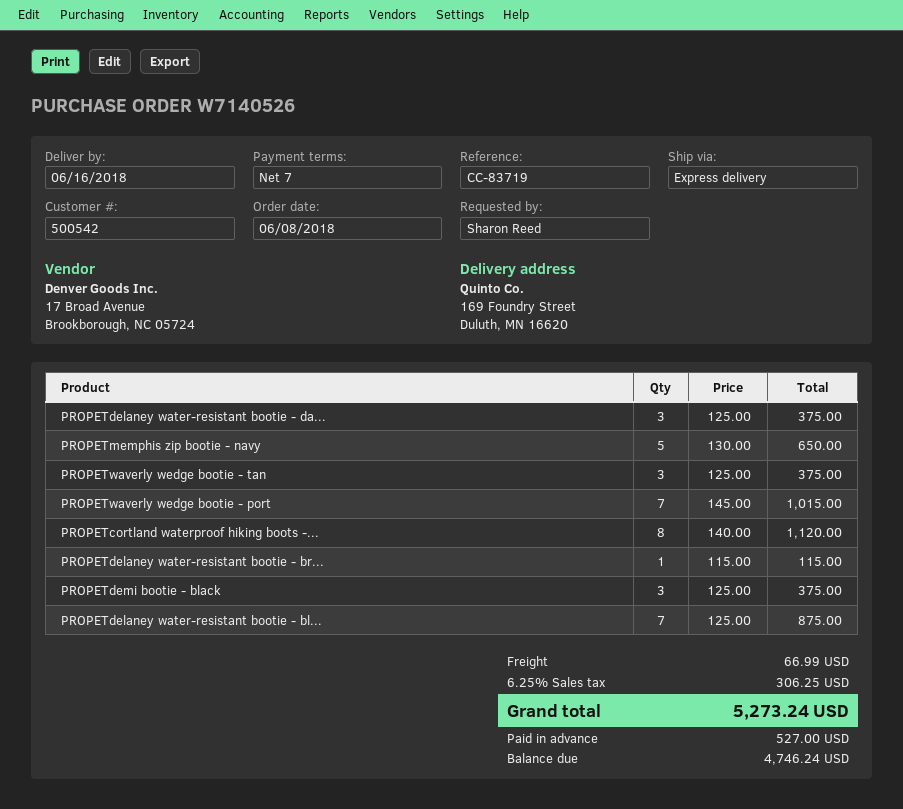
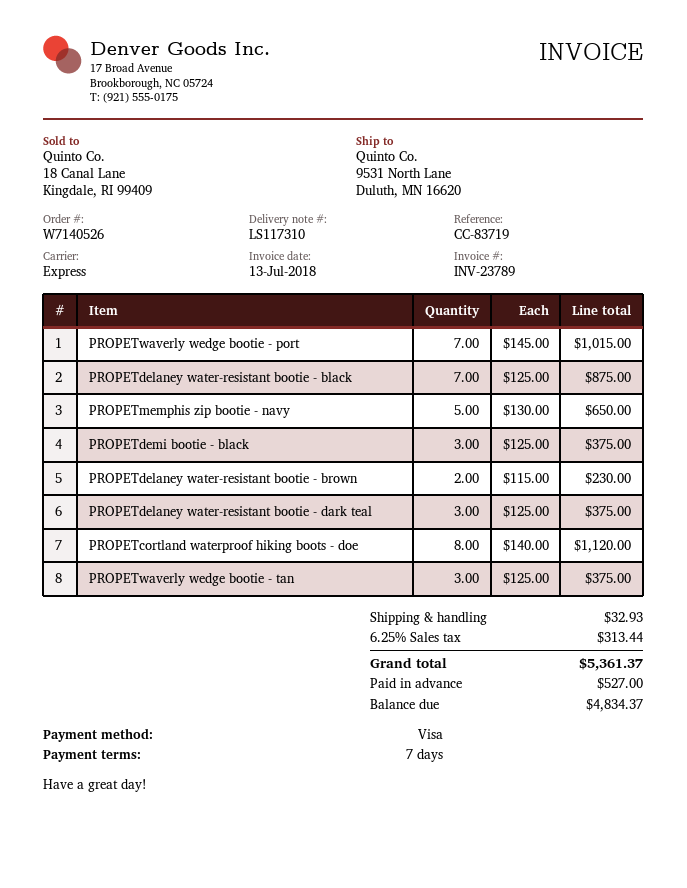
ship to: 169 Foundry Street, Duluth, MN 16620 -> 9531 North Lane, Duluth, MN 16620
PROPETdelaney water-resistant bootie - br...: 1 x 115.00 = 115.00 -> 2 x 115.00 = 230.00
shipping: 66.99 -> 32.93
tax: 6.25% = 306.25 -> 6.25% = 313.44
total: 5273.24 -> 5361.37
balance: 4746.24 -> 4834.37

